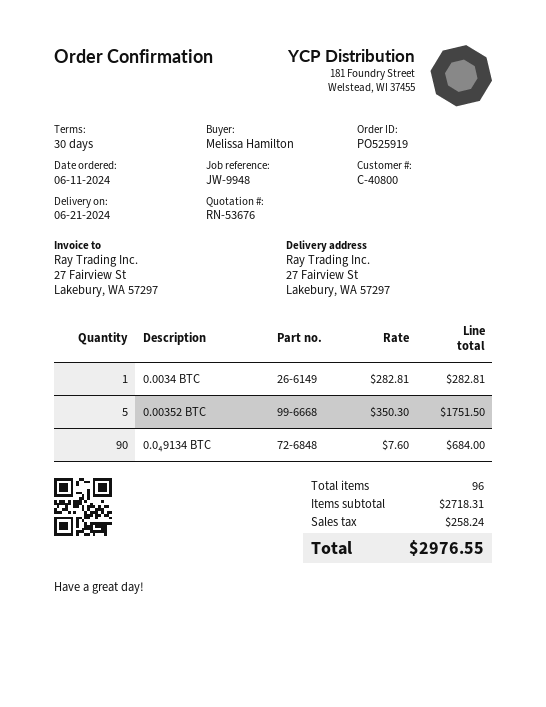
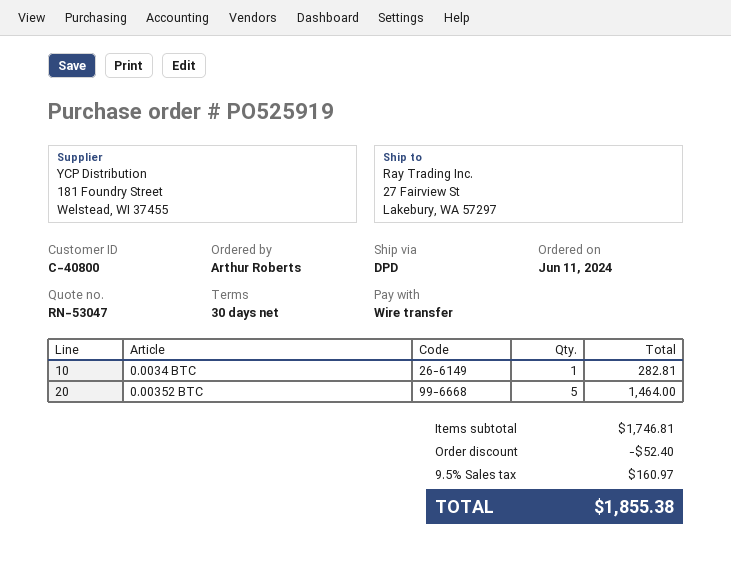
quote number: RN-53676 -> RN-53047
ordered by: Melissa Hamilton -> Arthur Roberts
0.00352 BTC: 5 for 1751.50 -> 5 for 1464.00
0.0₄9134 BTC: 90 for 684.00 -> none
subtotal: 2718.31 -> 1746.81
discount: none -> 52.40
tax: 258.24 -> 160.97
total: 2976.55 -> 1855.38

